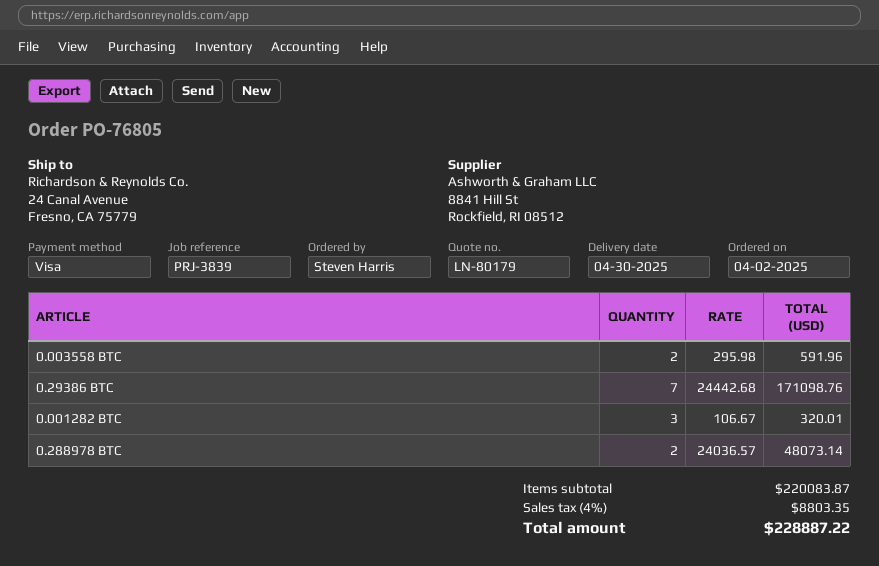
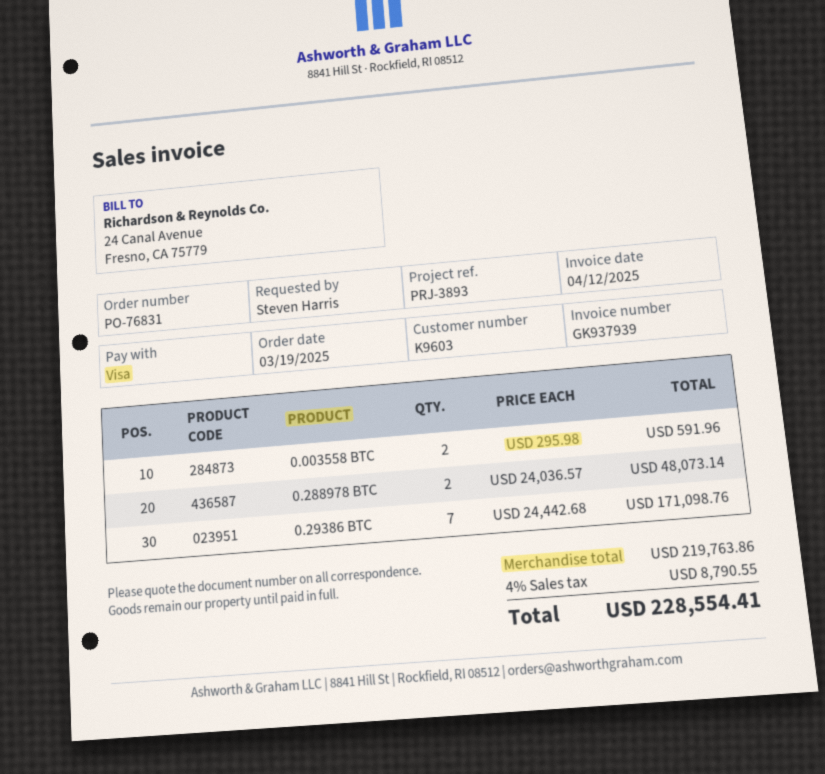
order number: PO-76805 -> PO-76831
order date: 2025-04-02 -> 2025-03-19
reference: PRJ-3839 -> PRJ-3893
0.001282 BTC: 3 x 106.67 = 320.01 -> none
subtotal: 220083.87 -> 219763.86
tax: 4% = 8803.35 -> 4% = 8790.55
total: 228887.22 -> 228554.41

